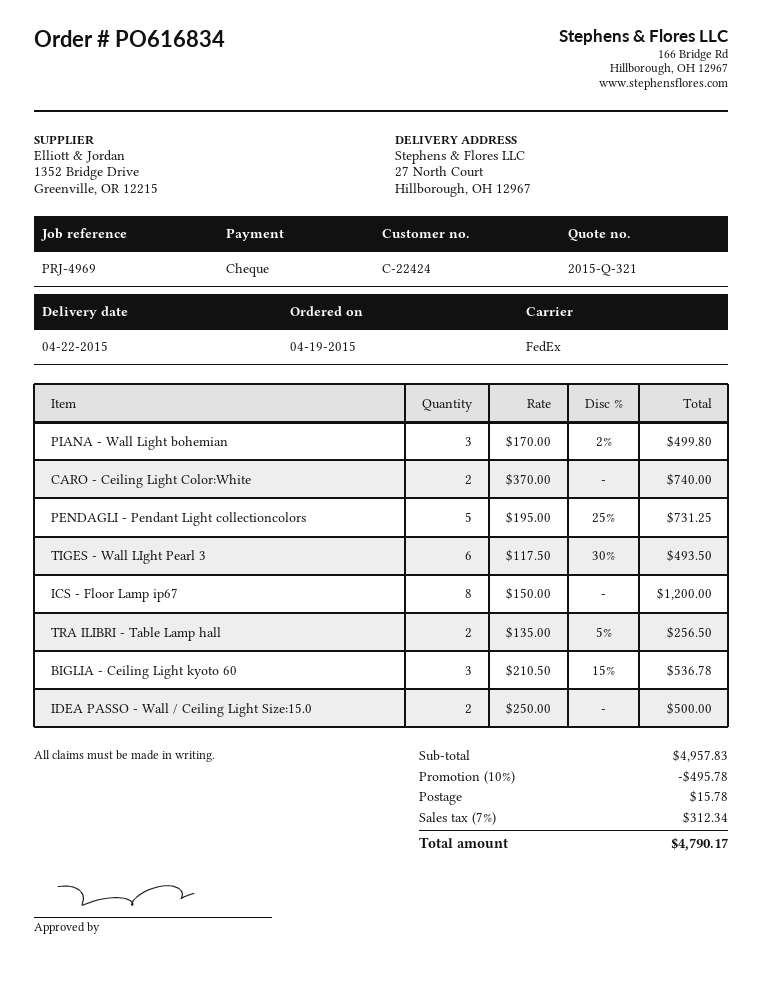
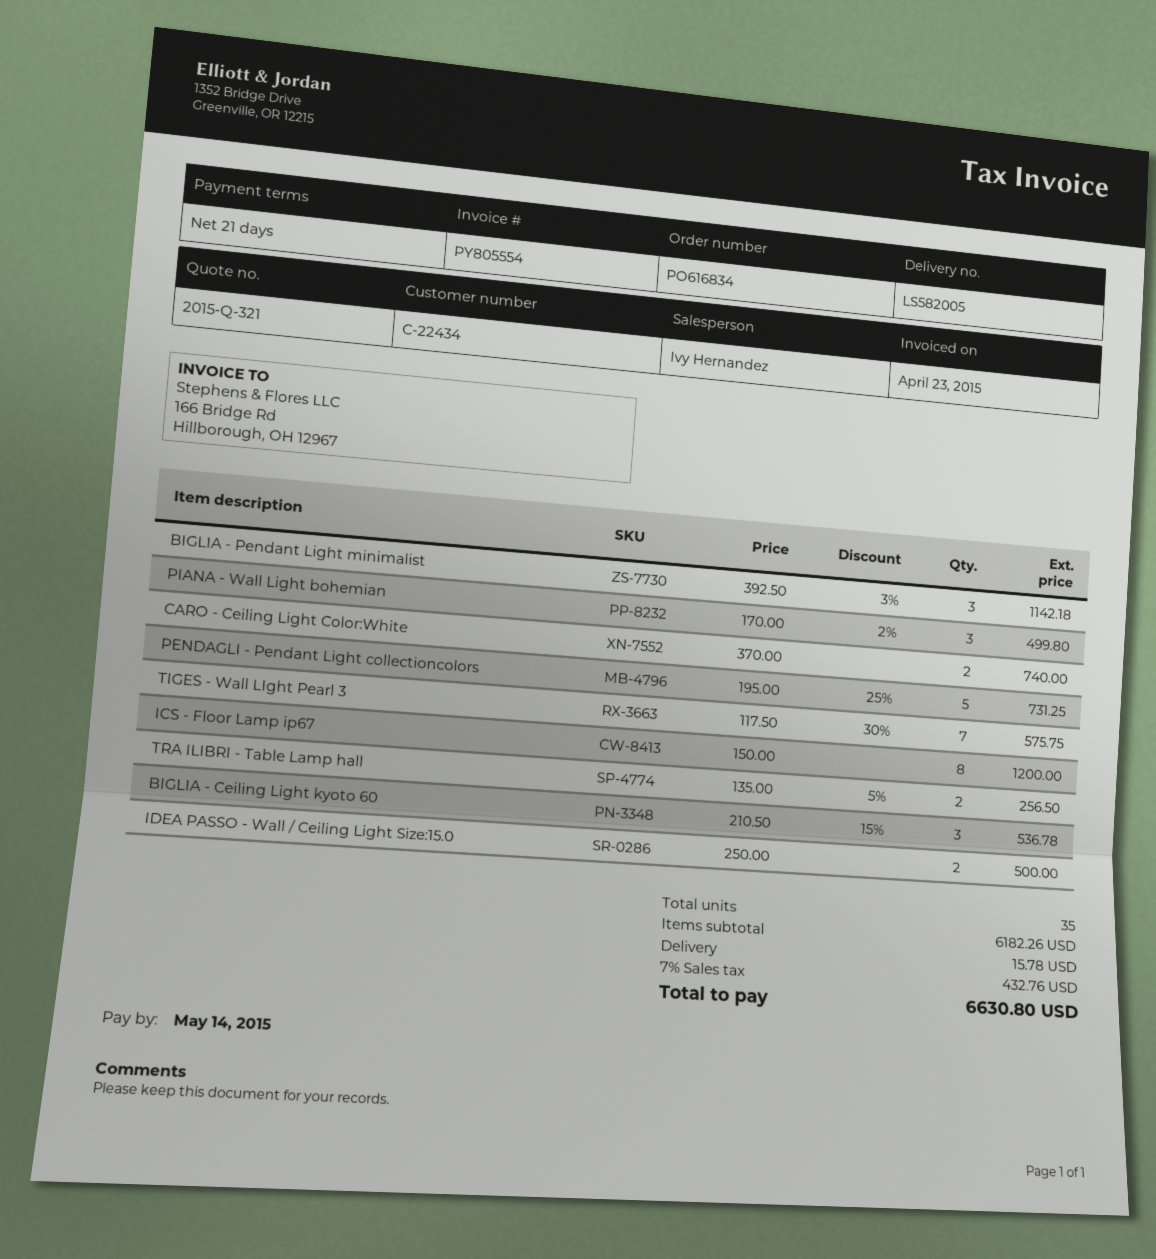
customer number: C-22424 -> C-22434
TIGES - Wall LIght Pearl 3: 6 x 117.50 - 30% = 493.50 -> 7 x 117.50 - 30% = 575.75
BIGLIA - Pendant Light minimalist: none -> 3 x 392.50 - 3% = 1142.18
subtotal: 4957.83 -> 6182.26
discount: 10% = 495.78 -> none
tax: 7% = 312.34 -> 7% = 432.76
total: 4790.17 -> 6630.80

